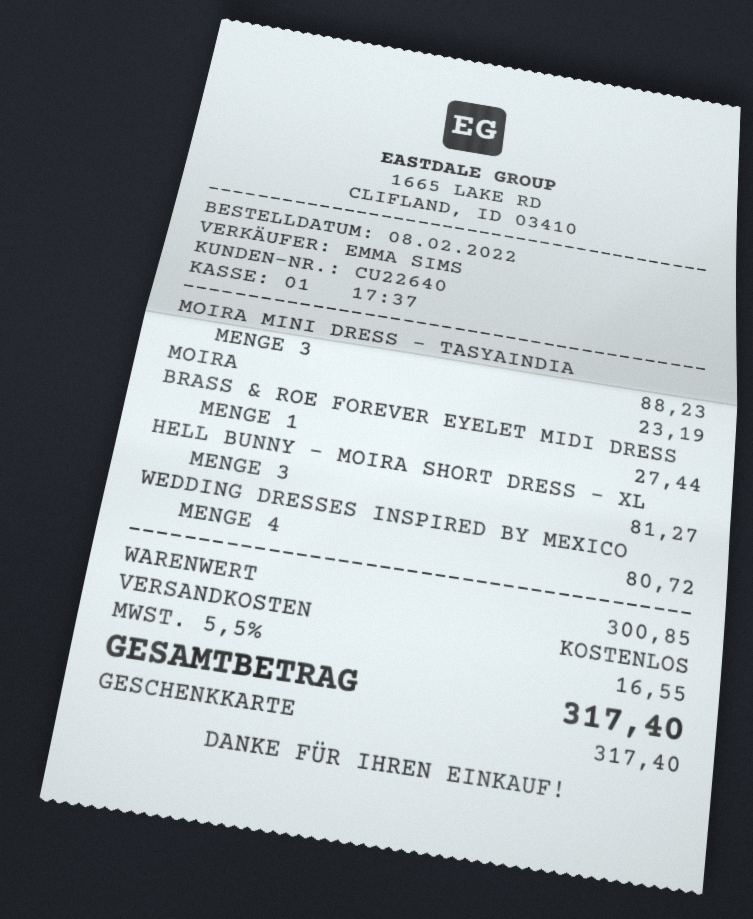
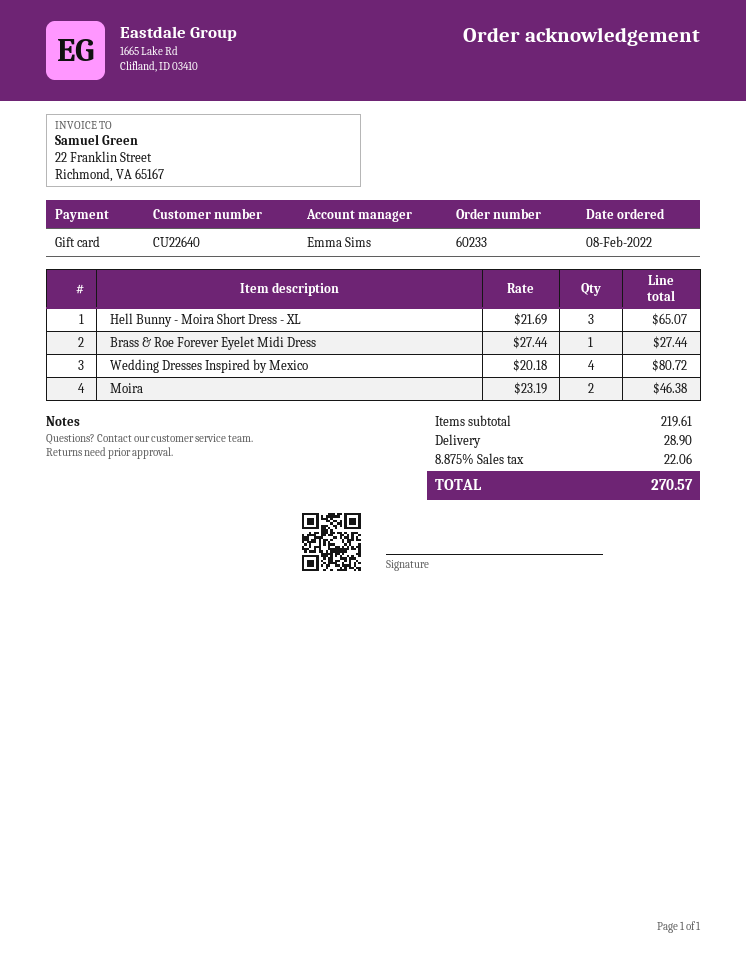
MOIRA MINI DRESS – TASYAINDIA: 3 for 88.23 -> none
MOIRA: 1 for 23.19 -> 2 for 46.38
HELL BUNNY - MOIRA SHORT DRESS - XL: 3 for 81.27 -> 3 for 65.07
subtotal: 300.85 -> 219.61
shipping: 0.00 -> 28.90
tax: 5.5% = 16.55 -> 8.875% = 22.06
total: 317.40 -> 270.57

